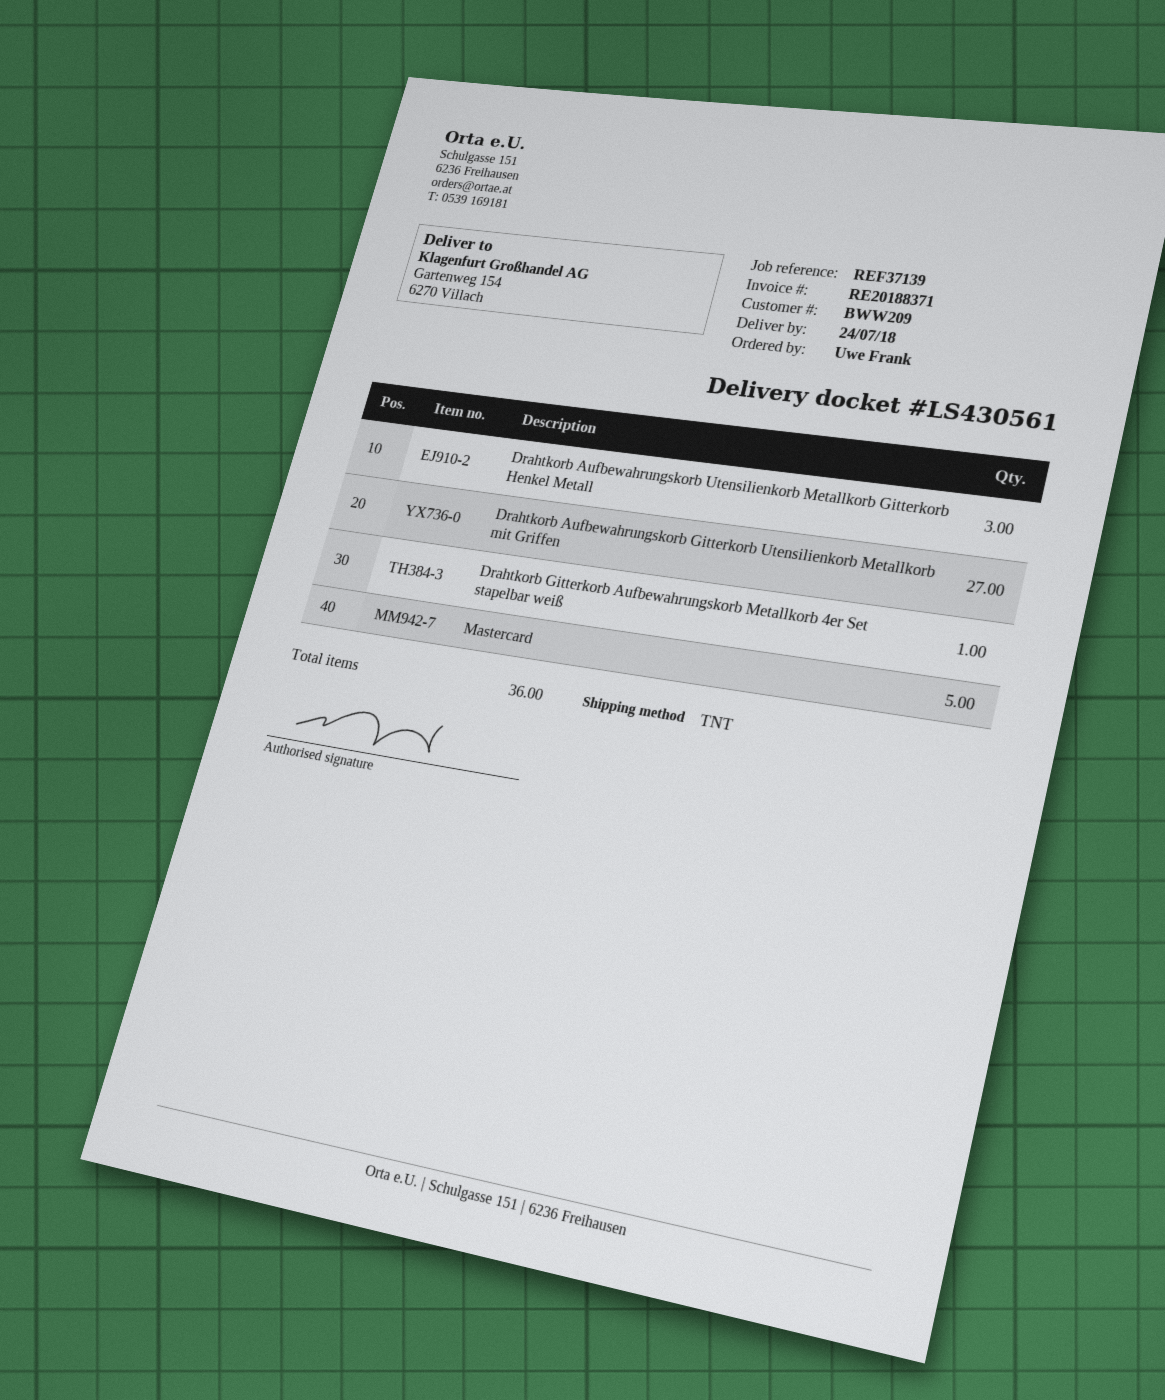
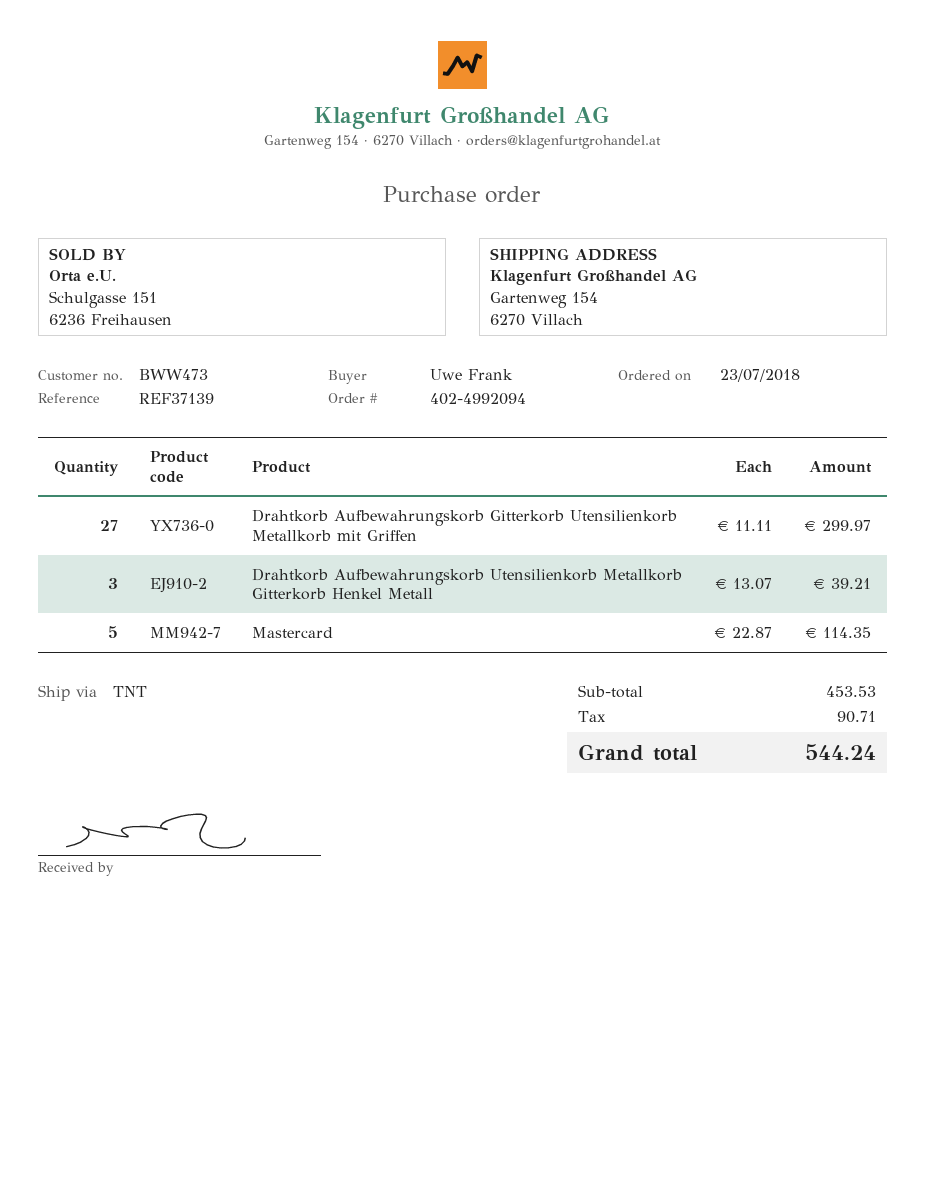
customer number: BWW209 -> BWW473
Drahtkorb Gitterkorb Aufbewahrungskorb Metallkorb 4er Set stapelbar weiß: 1 -> none

